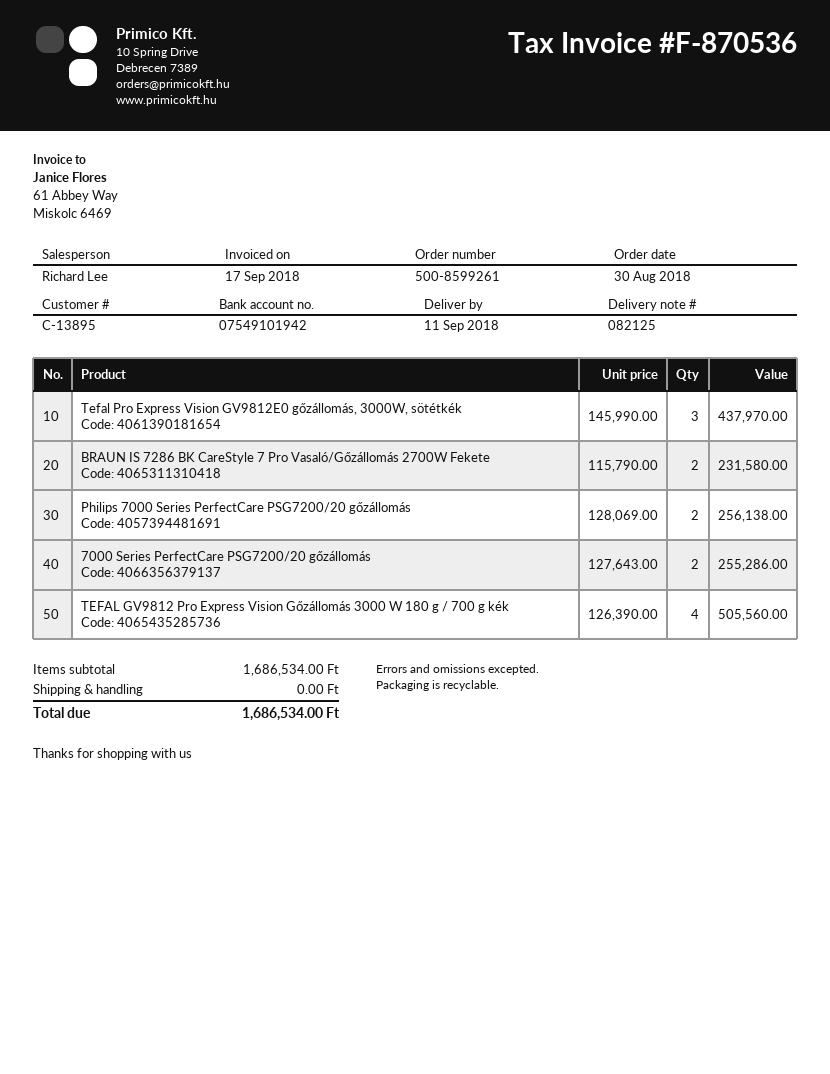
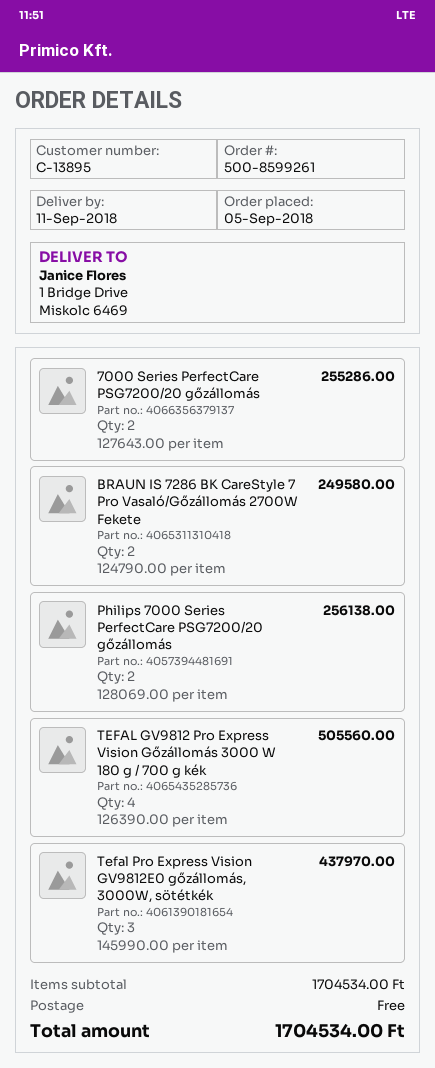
order date: 2018-08-30 -> 2018-09-05
BRAUN IS 7286 BK CareStyle 7 Pro Vasaló/Gőzállomás 2700W Fekete: 2 x 115790.00 = 231580.00 -> 2 x 124790.00 = 249580.00
subtotal: 1686534.00 -> 1704534.00
total: 1686534.00 -> 1704534.00

